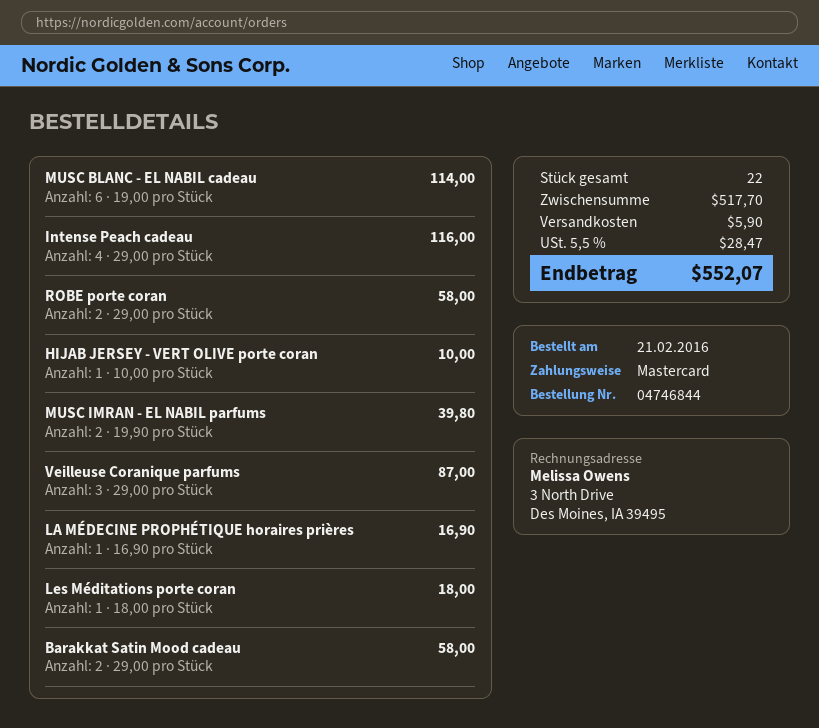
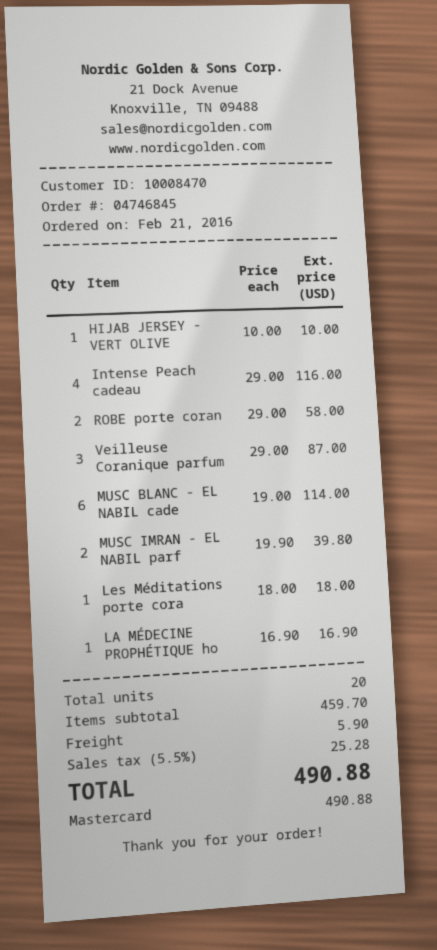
order number: 04746844 -> 04746845
Barakkat Satin Mood cadeau: 2 x 29.00 = 58.00 -> none
total quantity: 22 -> 20
subtotal: 517.70 -> 459.70
tax: 5.5% = 28.47 -> 5.5% = 25.28
total: 552.07 -> 490.88

